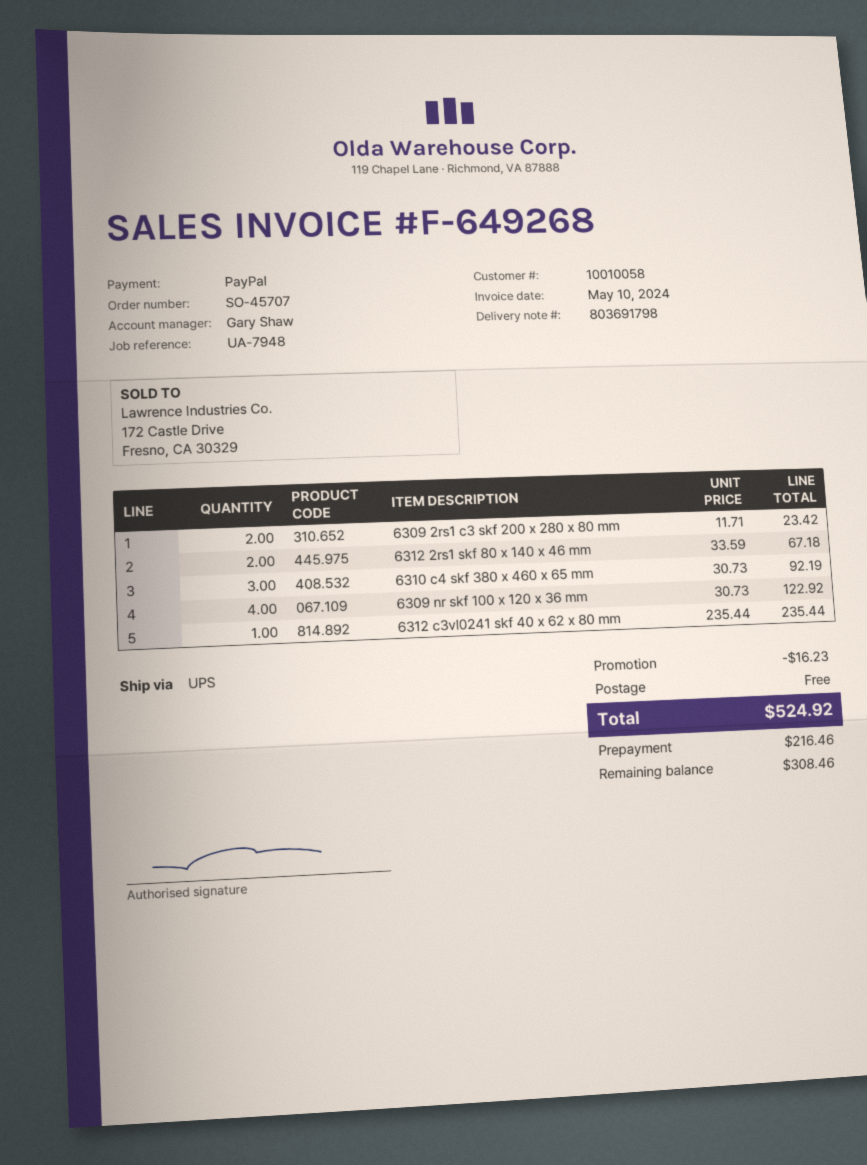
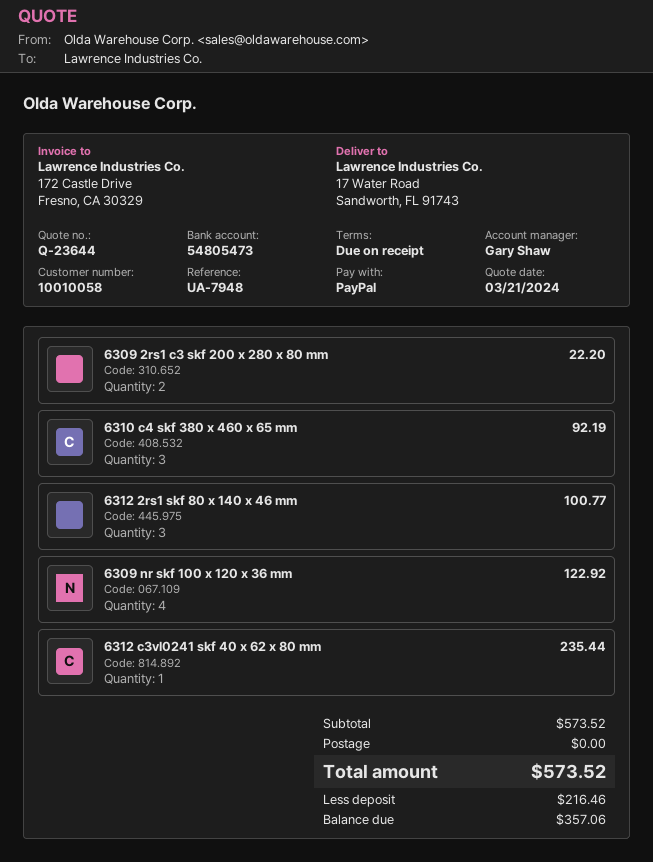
6309 2rs1 c3 skf 200 x 280 x 80 mm: 2 for 23.42 -> 2 for 22.20
6312 2rs1 skf 80 x 140 x 46 mm: 2 for 67.18 -> 3 for 100.77
discount: 16.23 -> none
total: 524.92 -> 573.52
balance: 308.46 -> 357.06

